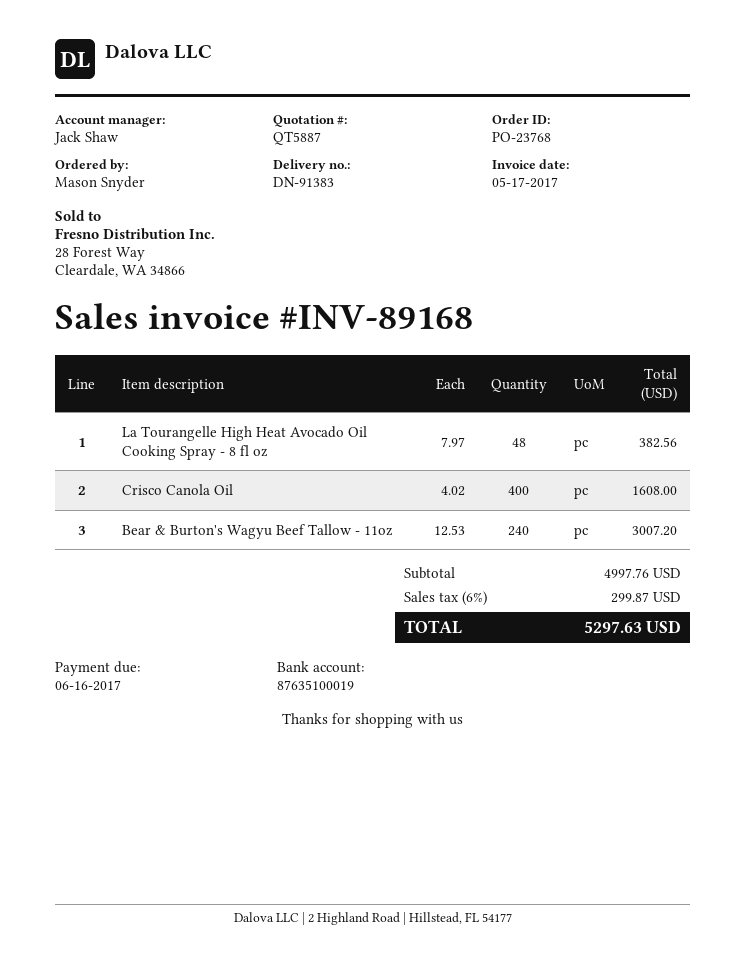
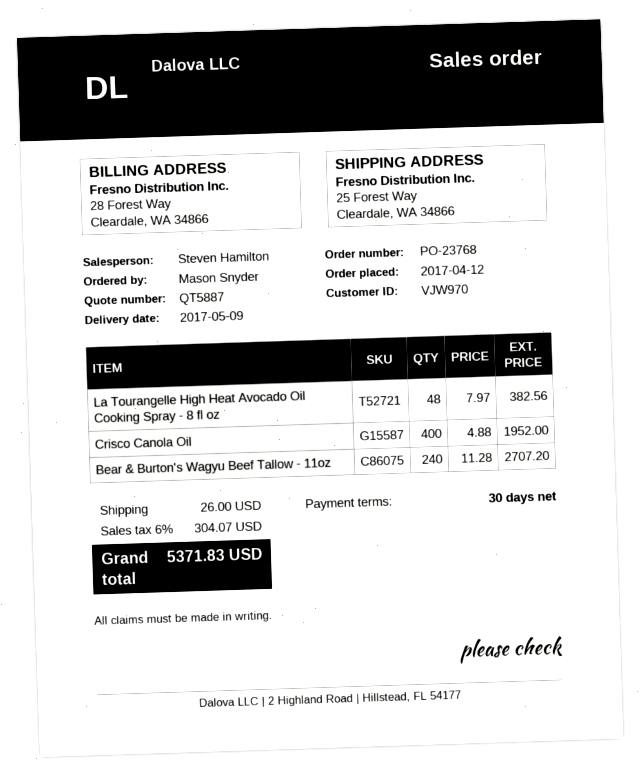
sales rep: Jack Shaw -> Steven Hamilton
Crisco Canola Oil: 400 x 4.02 = 1608.00 -> 400 x 4.88 = 1952.00
Bear & Burton's Wagyu Beef Tallow - 11oz: 240 x 12.53 = 3007.20 -> 240 x 11.28 = 2707.20
shipping: none -> 26.00
tax: 6% = 299.87 -> 6% = 304.07
total: 5297.63 -> 5371.83

